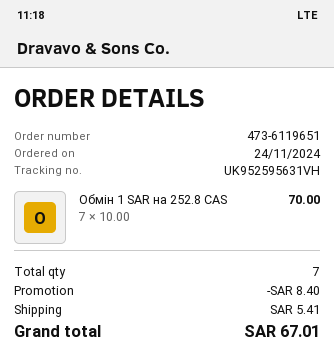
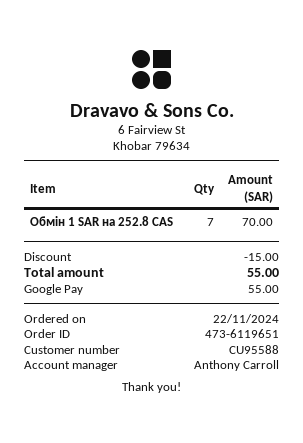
order date: 2024-11-24 -> 2024-11-22
discount: 8.40 -> 15.00
shipping: 5.41 -> none
total: 67.01 -> 55.00

